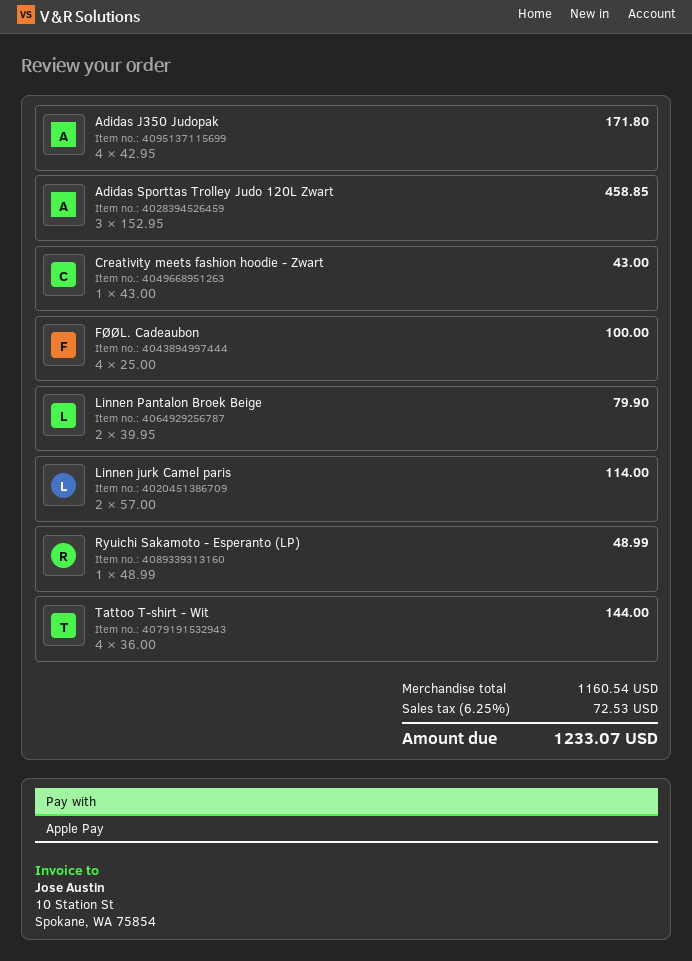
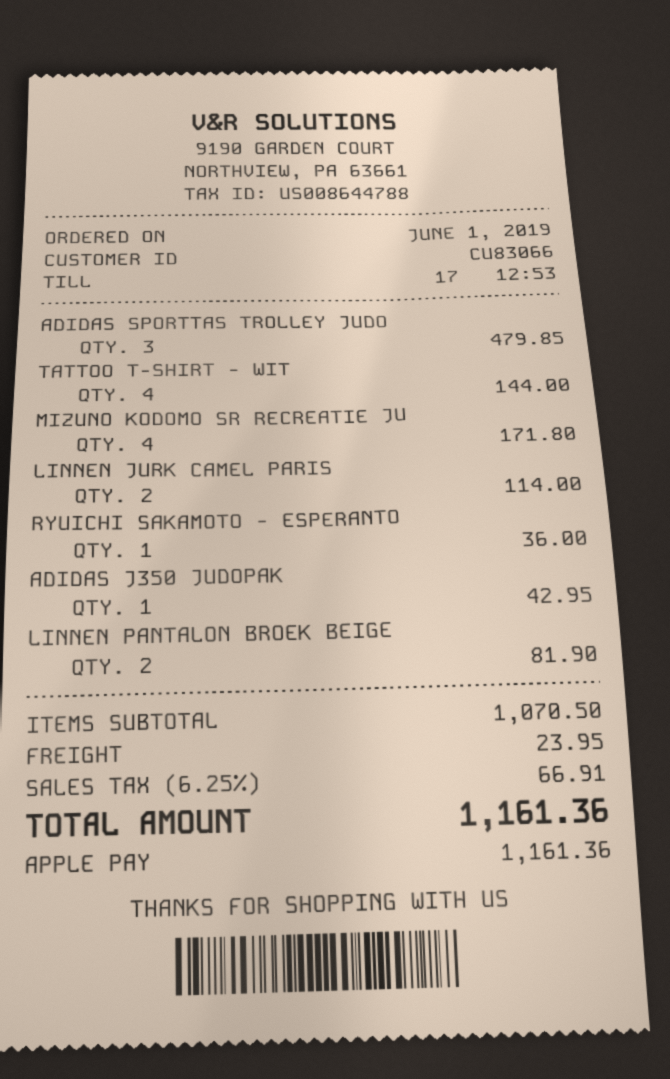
Adidas J350 Judopak: 4 for 171.80 -> 1 for 42.95
Adidas Sporttas Trolley Judo 120L Zwart: 3 for 458.85 -> 3 for 479.85
Creativity meets fashion hoodie - Zwart: 1 for 43.00 -> none
FØØL. Cadeaubon: 4 for 100.00 -> none
Linnen Pantalon Broek Beige: 2 for 79.90 -> 2 for 81.90
Ryuichi Sakamoto - Esperanto (LP): 1 for 48.99 -> 1 for 36.00
MIZUNO KODOMO SR RECREATIE JU: none -> 4 for 171.80
subtotal: 1160.54 -> 1070.50
shipping: none -> 23.95
tax: 6.25% = 72.53 -> 6.25% = 66.91
total: 1233.07 -> 1161.36

